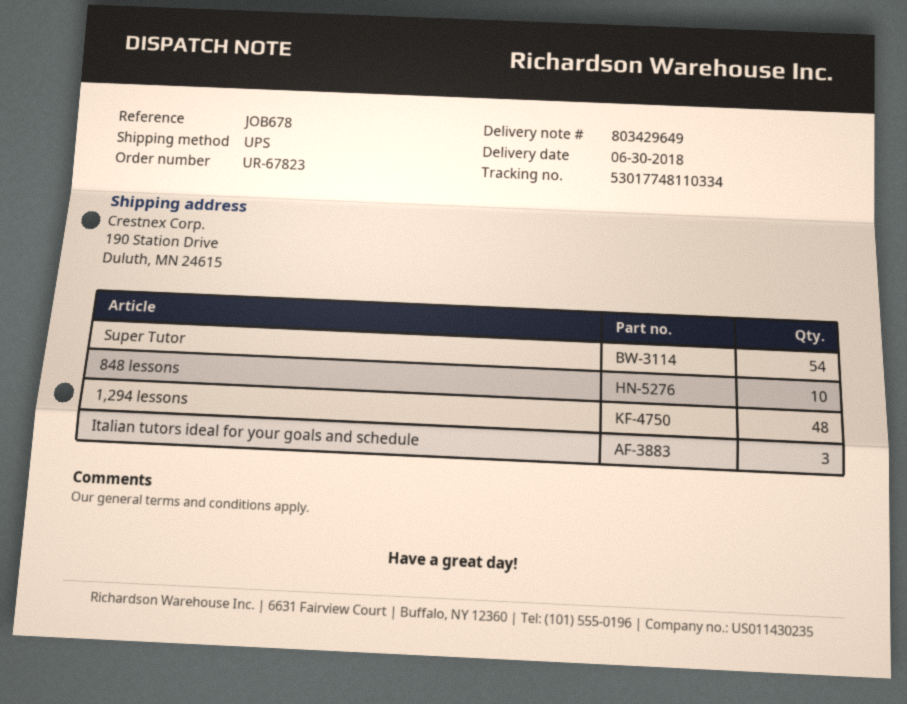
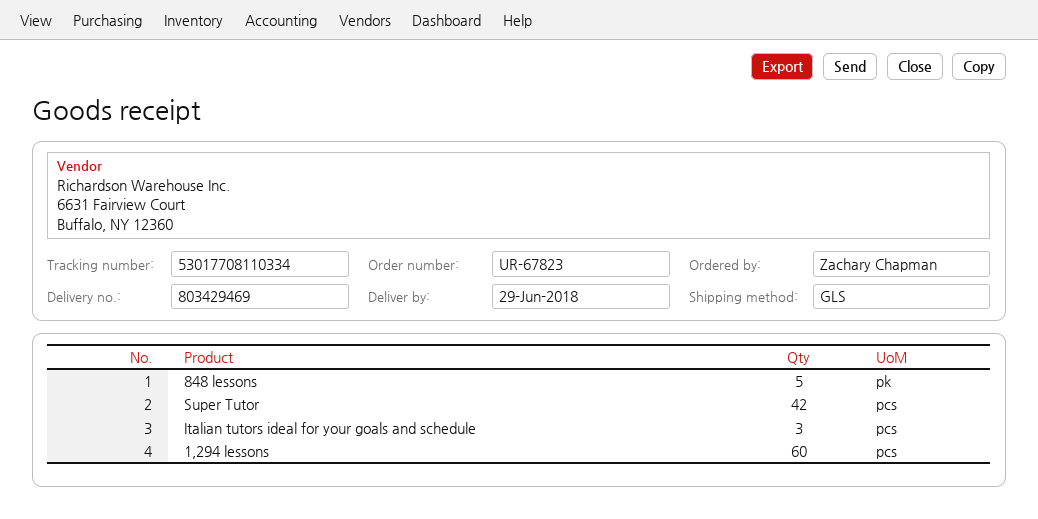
delivery note number: 803429649 -> 803429469
delivery date: 2018-06-30 -> 2018-06-29
shipping method: UPS -> GLS
tracking number: 53017748110334 -> 53017708110334
Super Tutor: 54 -> 42
848 lessons: 10 -> 5
1,294 lessons: 48 -> 60

